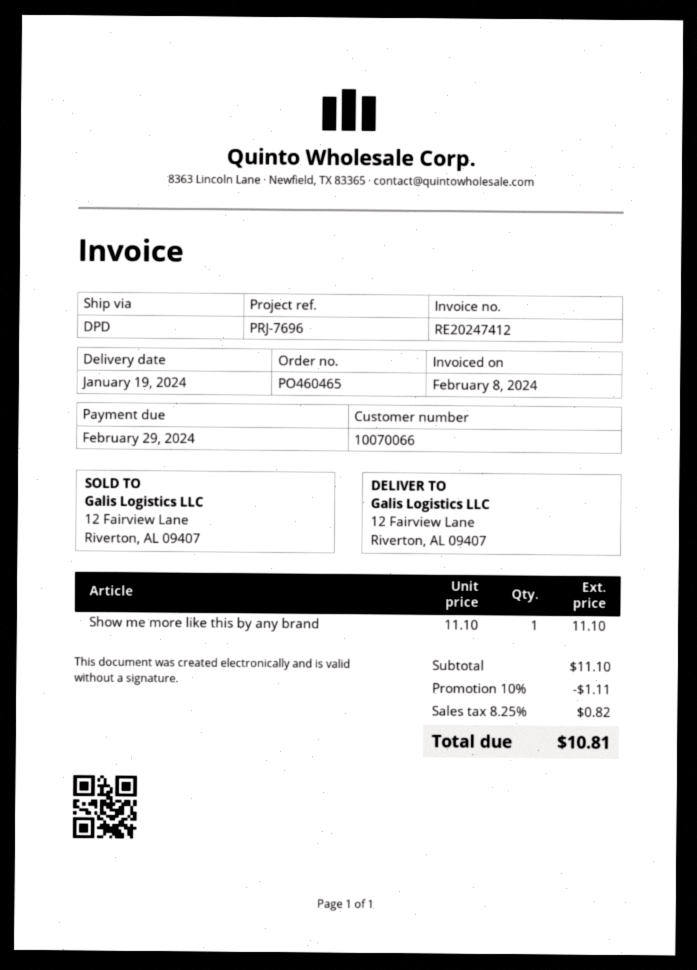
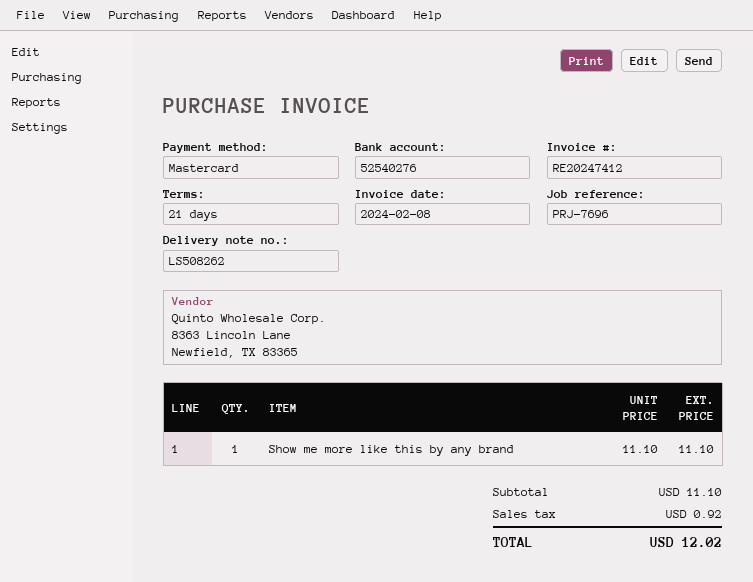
discount: 10% = 1.11 -> none
tax: 0.82 -> 0.92
total: 10.81 -> 12.02

